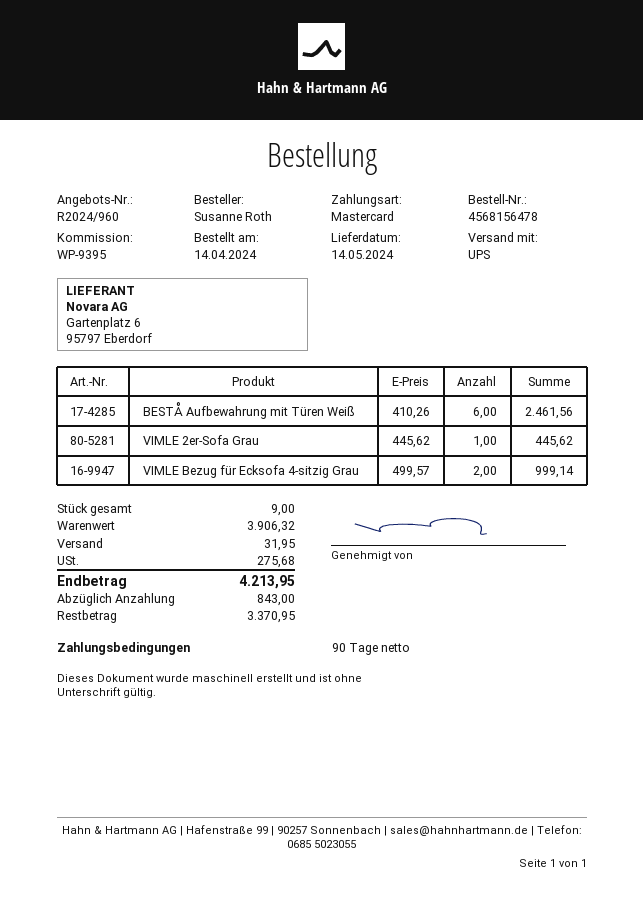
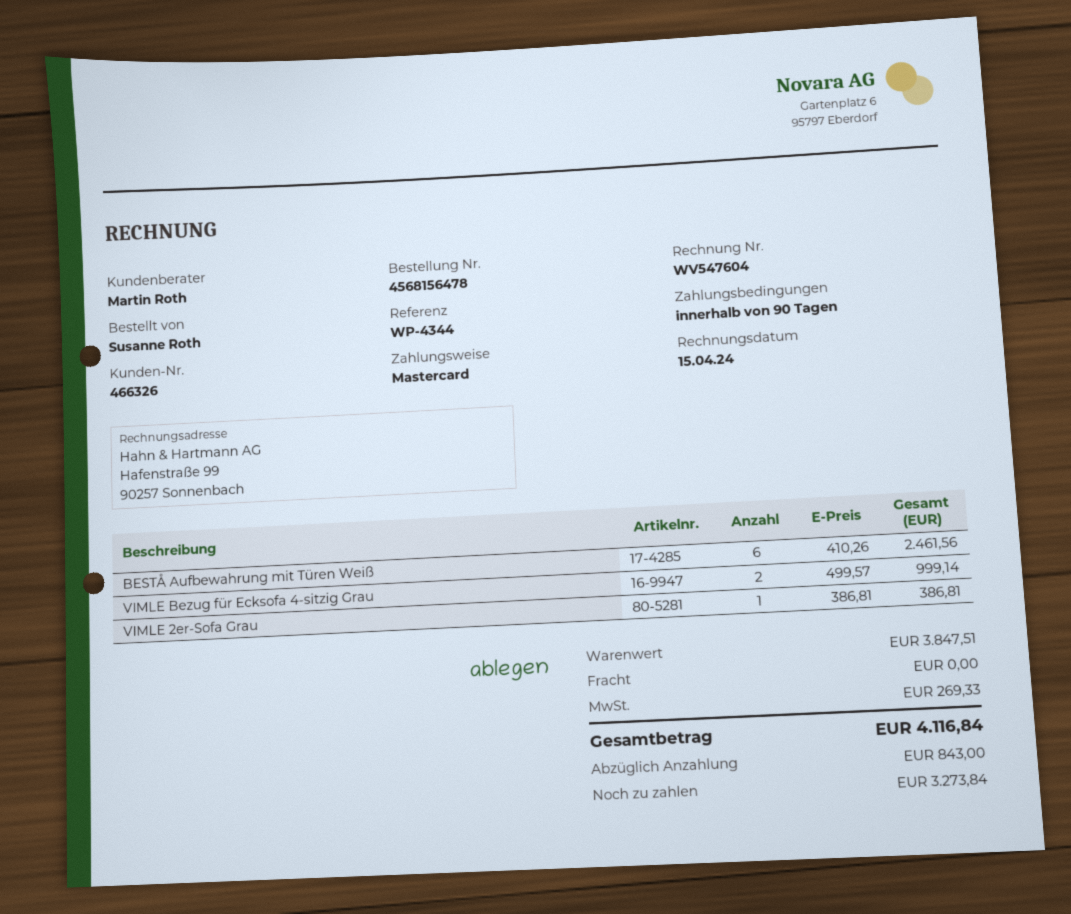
reference: WP-9395 -> WP-4344
VIMLE 2er-Sofa Grau: 1 x 445.62 = 445.62 -> 1 x 386.81 = 386.81
subtotal: 3906.32 -> 3847.51
shipping: 31.95 -> 0.00
tax: 275.68 -> 269.33
total: 4213.95 -> 4116.84
balance: 3370.95 -> 3273.84

